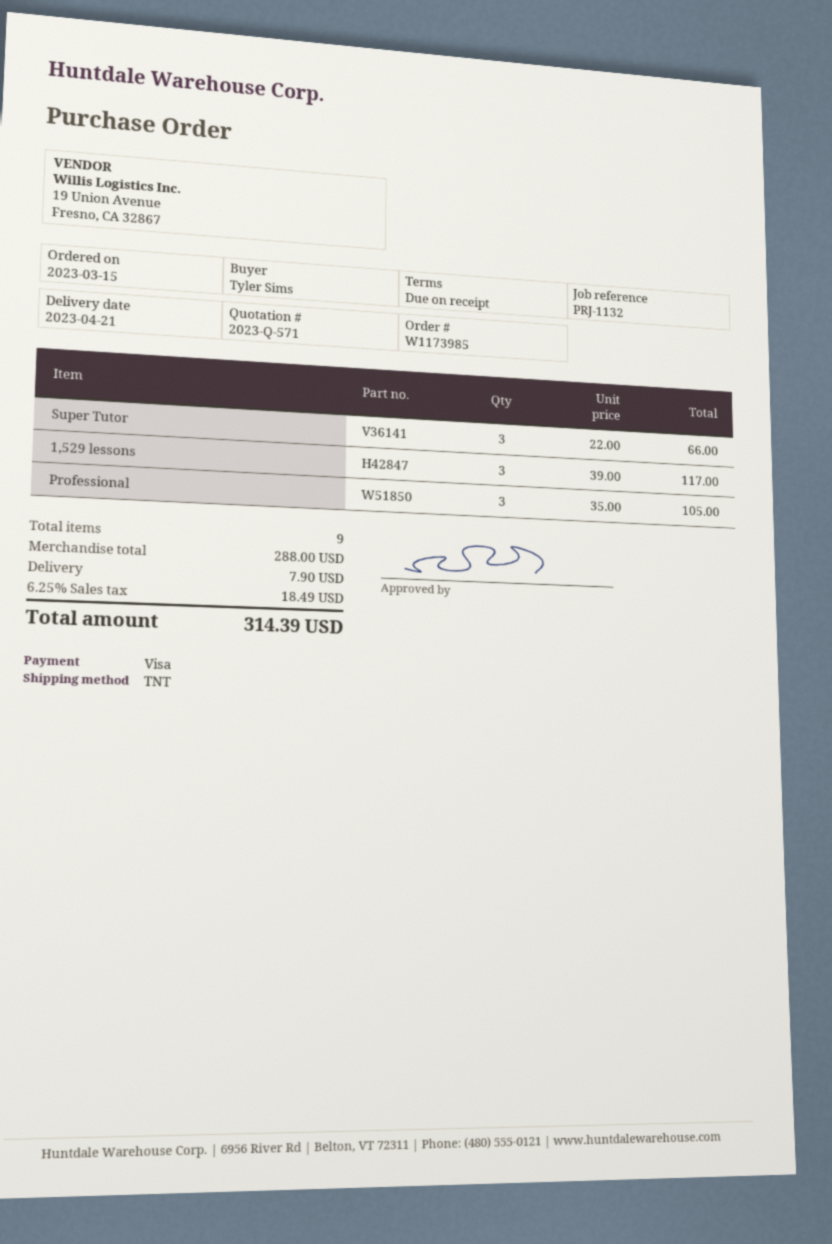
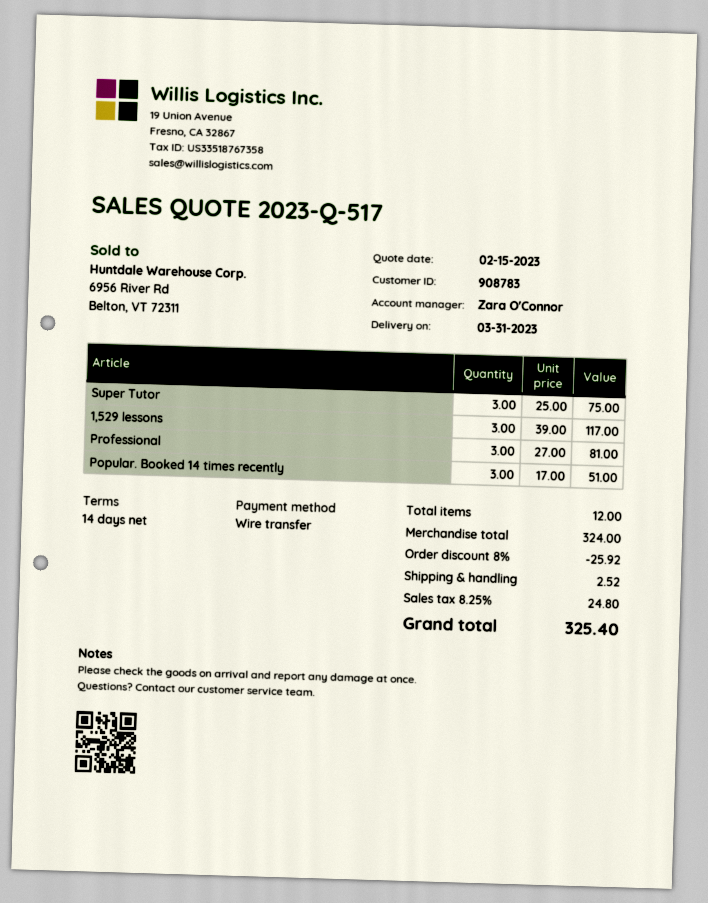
quote number: 2023-Q-571 -> 2023-Q-517
delivery date: 2023-04-21 -> 2023-03-31
payment terms: on receipt -> 14 days
payment method: Visa -> bank transfer
Super Tutor: 3 x 22.00 = 66.00 -> 3 x 25.00 = 75.00
Professional: 3 x 35.00 = 105.00 -> 3 x 27.00 = 81.00
Popular. Booked 14 times recently: none -> 3 x 17.00 = 51.00
total quantity: 9 -> 12
subtotal: 288.00 -> 324.00
discount: none -> 8% = 25.92
shipping: 7.90 -> 2.52
tax: 6.25% = 18.49 -> 8.25% = 24.80
total: 314.39 -> 325.40

